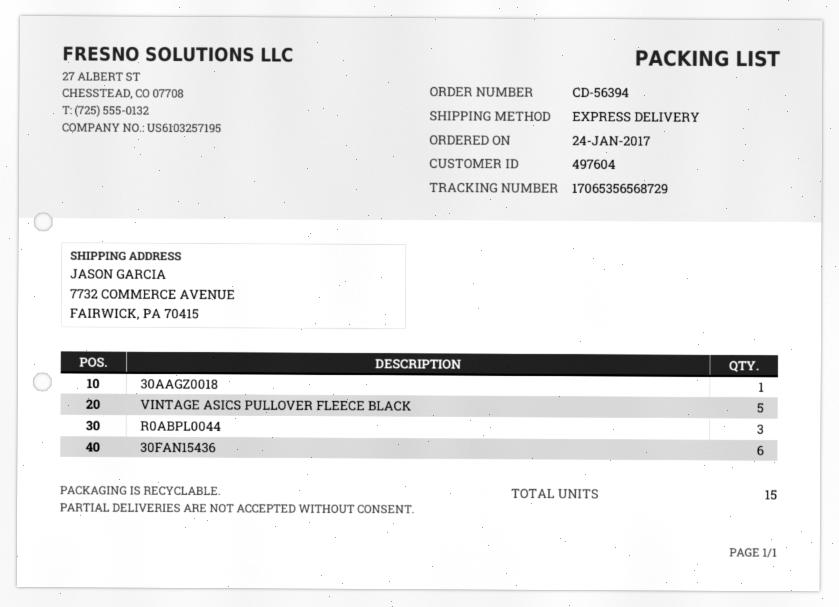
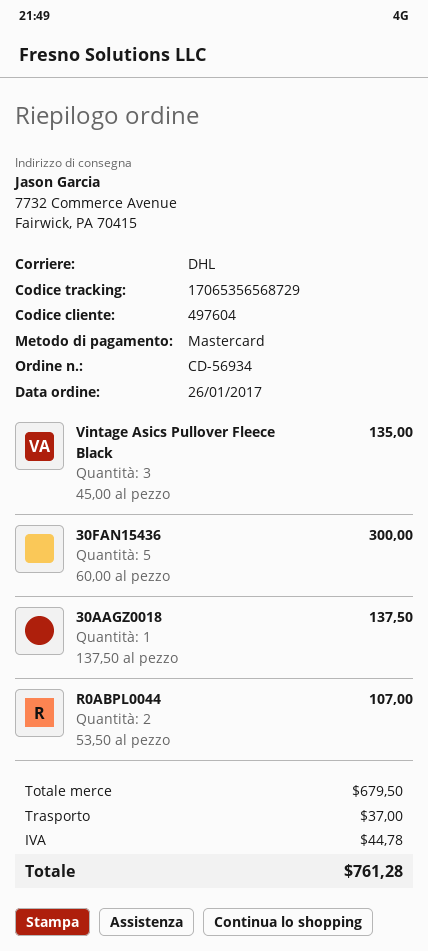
order number: CD-56394 -> CD-56934
order date: 2017-01-24 -> 2017-01-26
shipping method: express -> DHL
VINTAGE ASICS PULLOVER FLEECE BLACK: 5 -> 3
R0ABPL0044: 3 -> 2
30FAN15436: 6 -> 5

